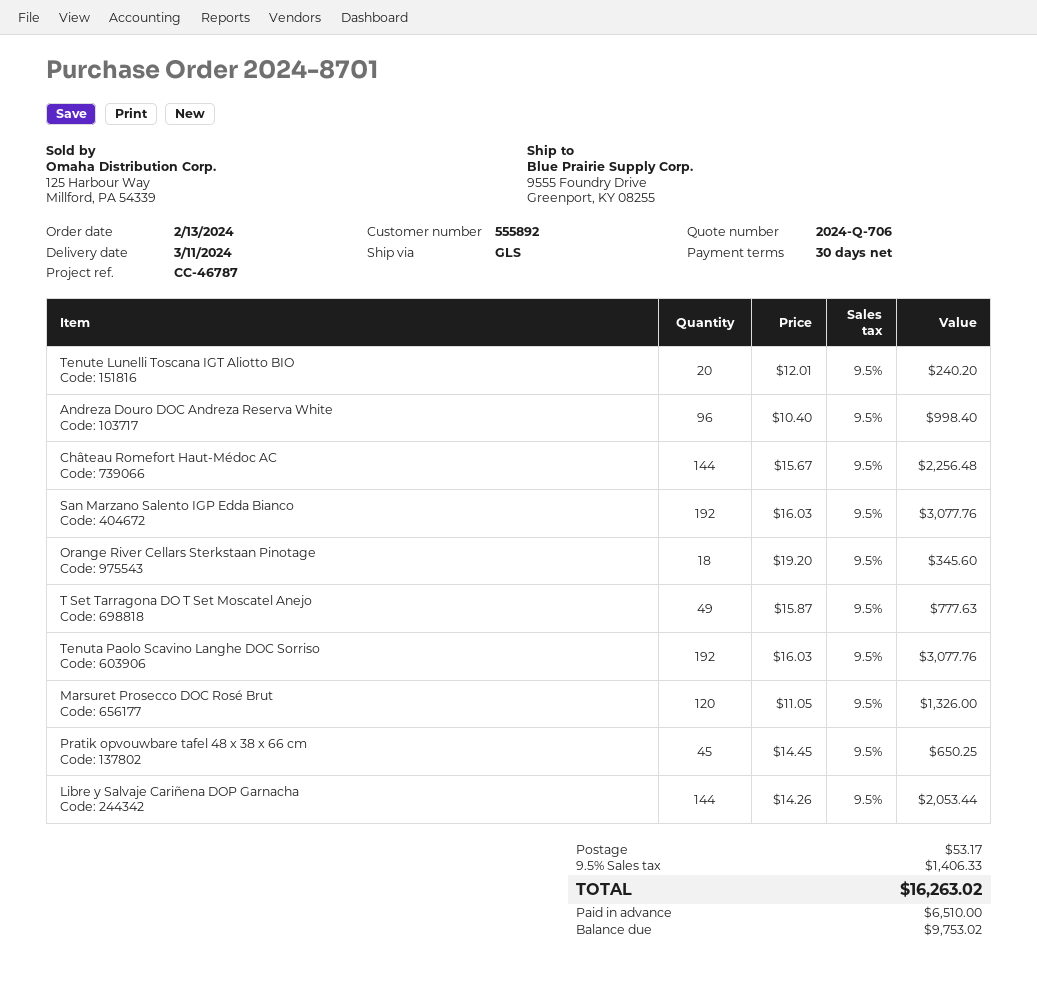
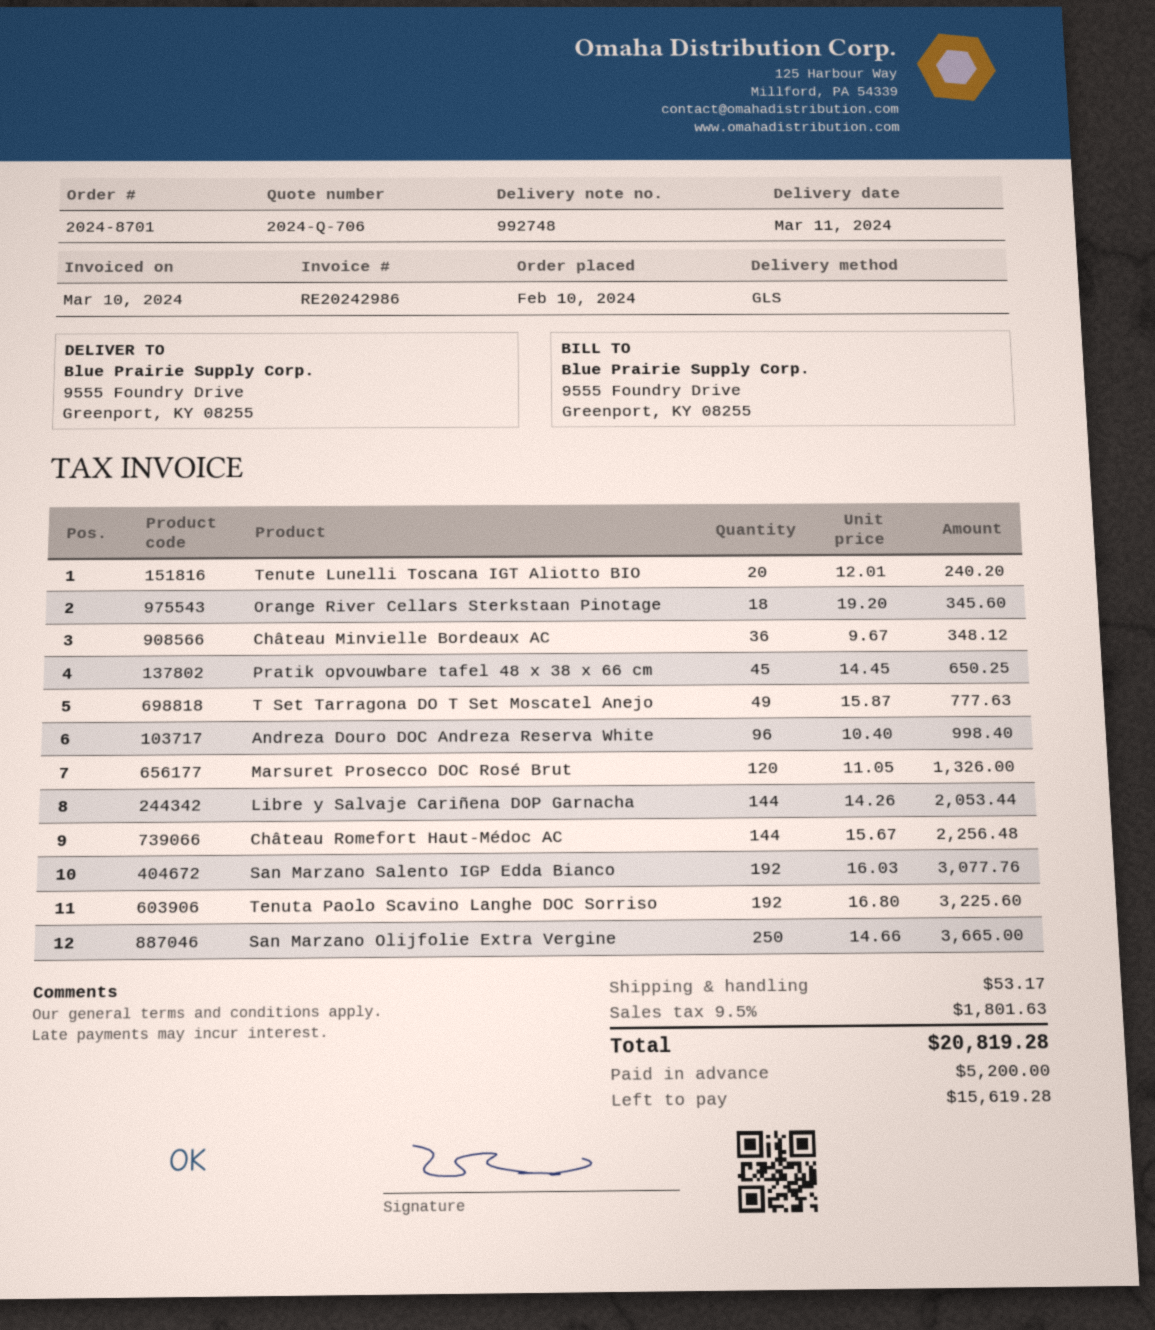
order date: 2024-02-13 -> 2024-02-10
Tenuta Paolo Scavino Langhe DOC Sorriso: 192 x 16.03 = 3077.76 -> 192 x 16.80 = 3225.60
Château Minvielle Bordeaux AC: none -> 36 x 9.67 = 348.12
San Marzano Olijfolie Extra Vergine: none -> 250 x 14.66 = 3665.00
tax: 9.5% = 1406.33 -> 9.5% = 1801.63
total: 16263.02 -> 20819.28
deposit: 6510.00 -> 5200.00
balance: 9753.02 -> 15619.28

